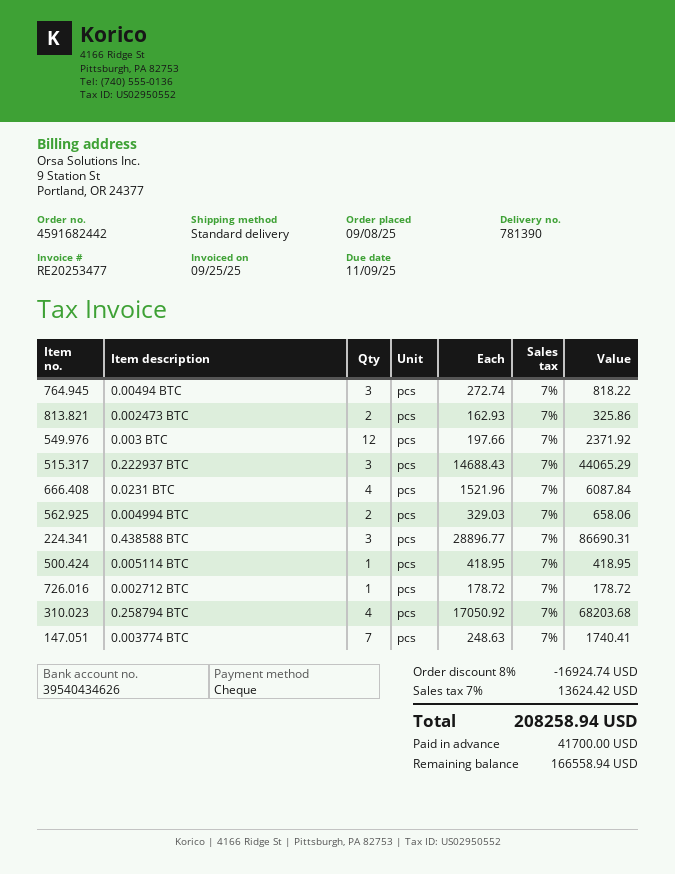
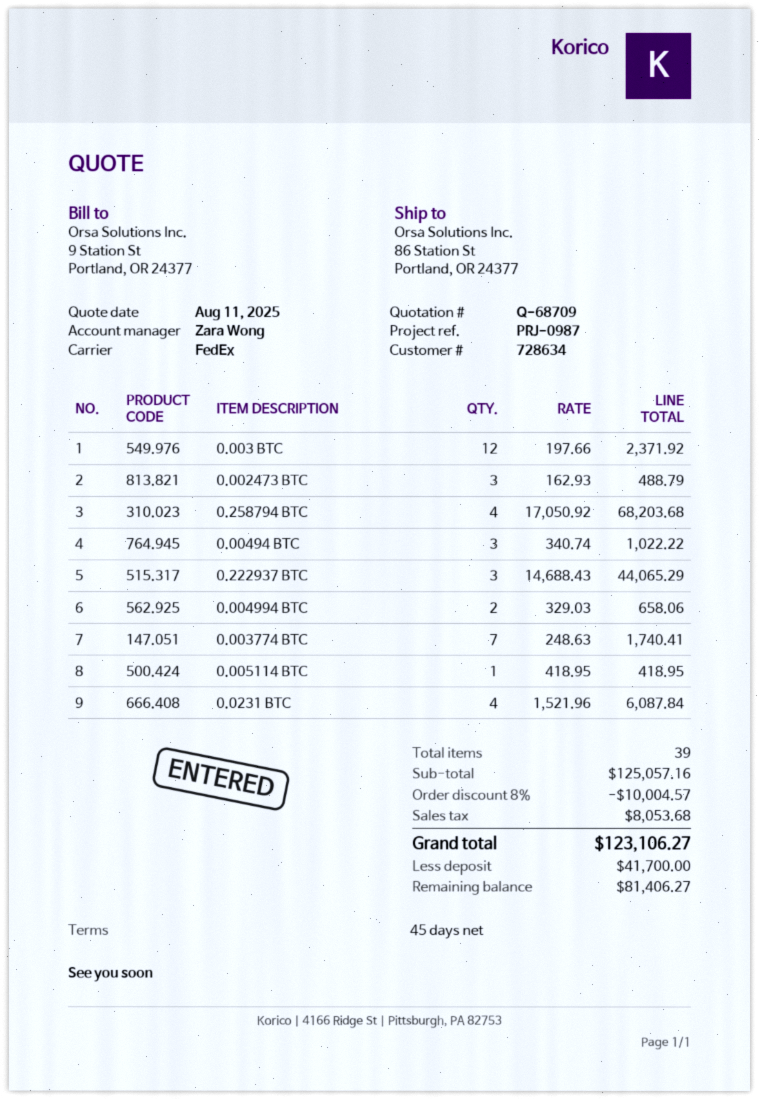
shipping method: standard -> FedEx
0.00494 BTC: 3 x 272.74 = 818.22 -> 3 x 340.74 = 1022.22
0.002473 BTC: 2 x 162.93 = 325.86 -> 3 x 162.93 = 488.79
0.438588 BTC: 3 x 28896.77 = 86690.31 -> none
0.002712 BTC: 1 x 178.72 = 178.72 -> none
discount: 8% = 16924.74 -> 8% = 10004.57
tax: 13624.42 -> 8053.68
total: 208258.94 -> 123106.27
balance: 166558.94 -> 81406.27

